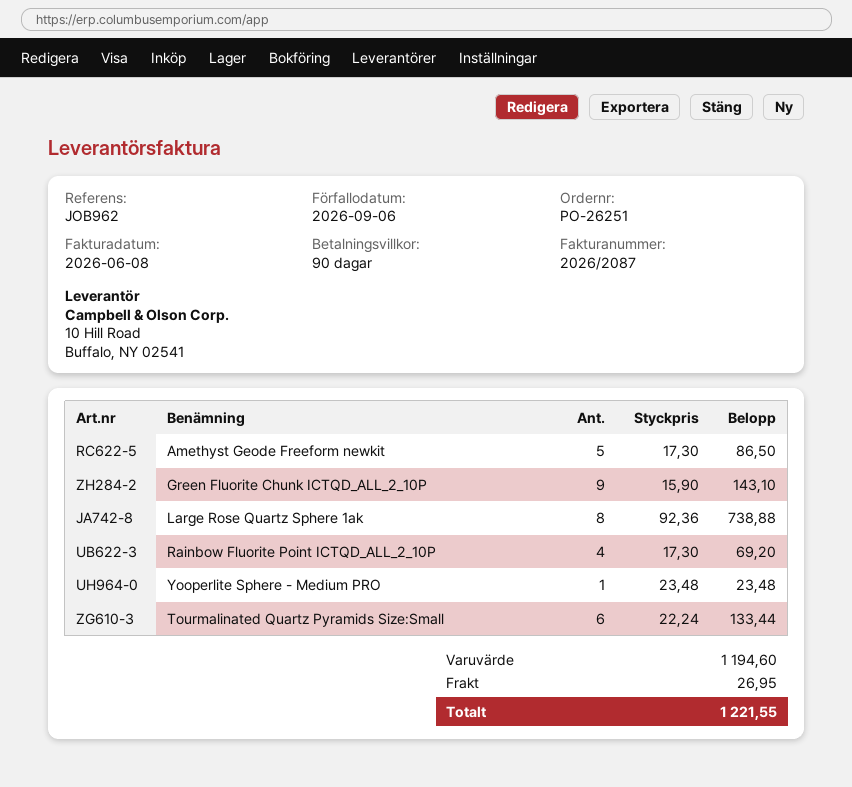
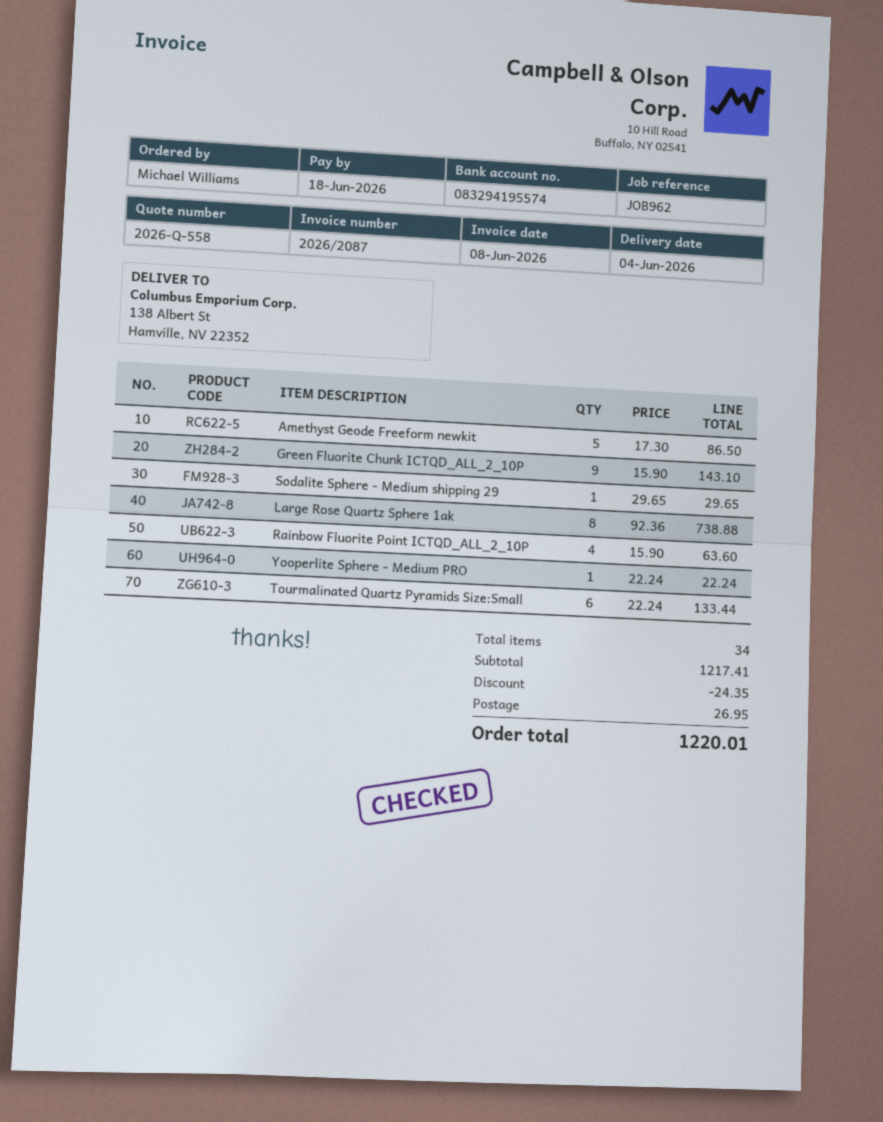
due date: 2026-09-06 -> 2026-06-18
Rainbow Fluorite Point ICTQD_ALL_2_10P: 4 x 17.30 = 69.20 -> 4 x 15.90 = 63.60
Yooperlite Sphere - Medium PRO: 1 x 23.48 = 23.48 -> 1 x 22.24 = 22.24
Sodalite Sphere - Medium shipping 29: none -> 1 x 29.65 = 29.65
subtotal: 1194.60 -> 1217.41
discount: none -> 24.35
total: 1221.55 -> 1220.01

